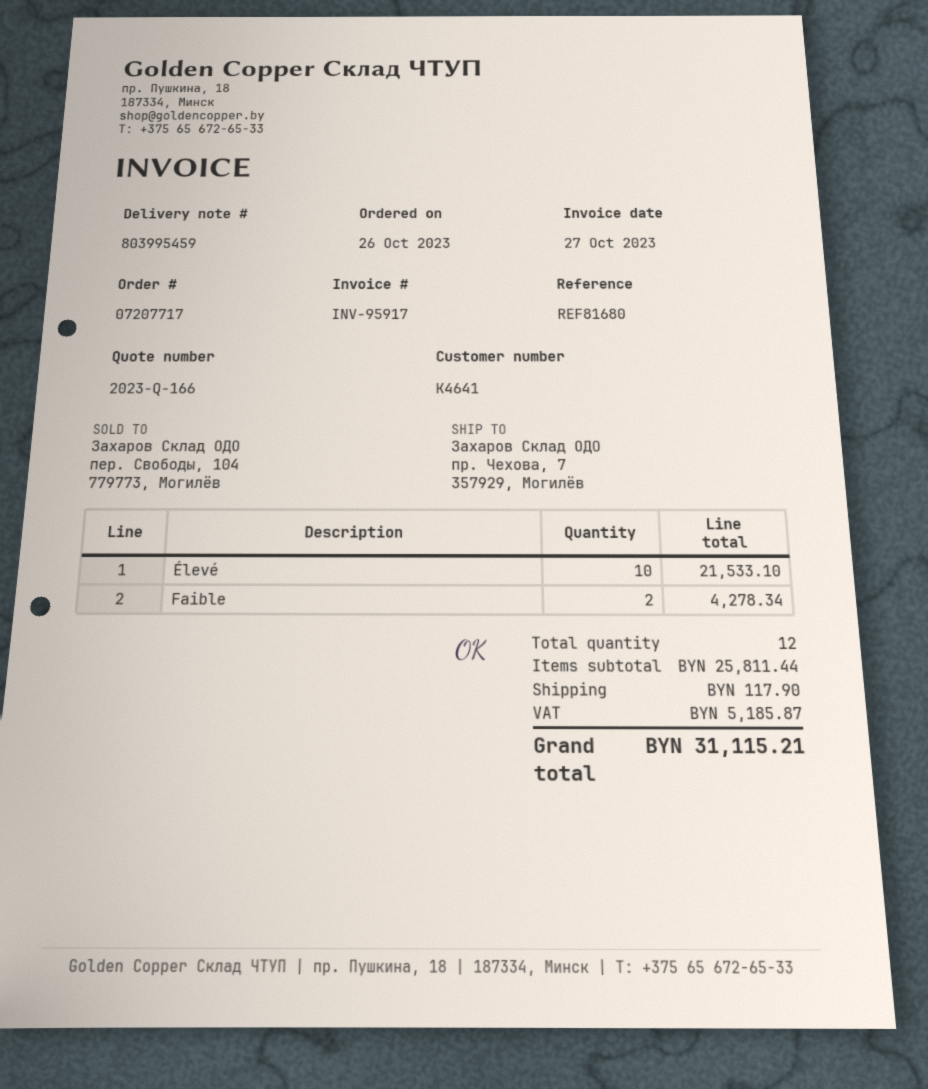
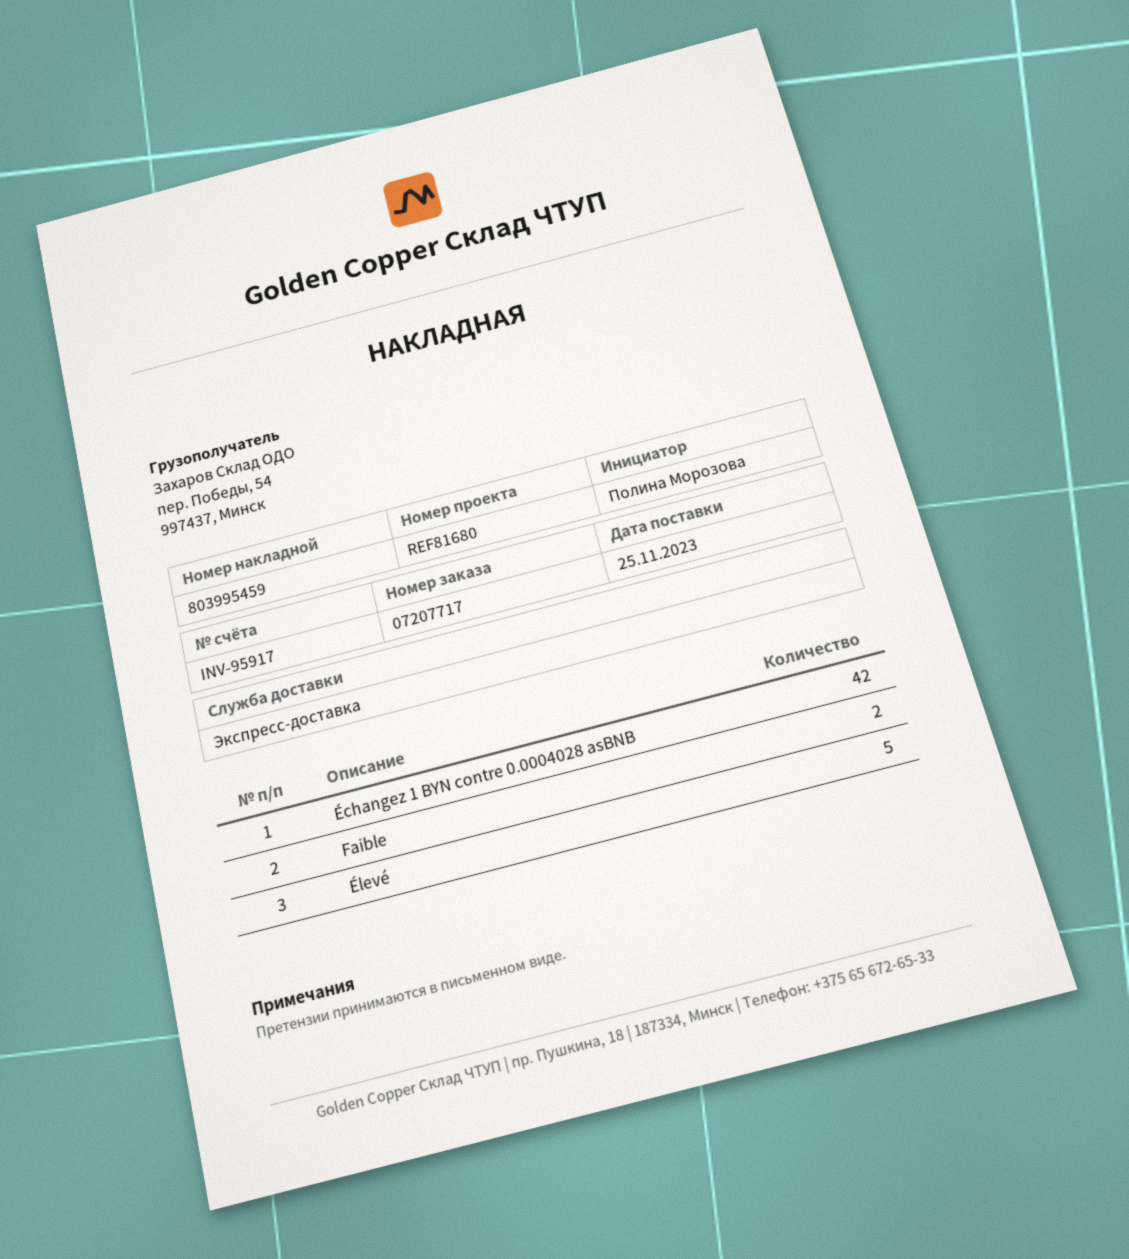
ship to: пр. Чехова, 7, 357929, Могилёв -> пер. Победы, 54, 997437, Минск
Élevé: 10 -> 5
Échangez 1 BYN contre 0.0004028 asBNB: none -> 42

